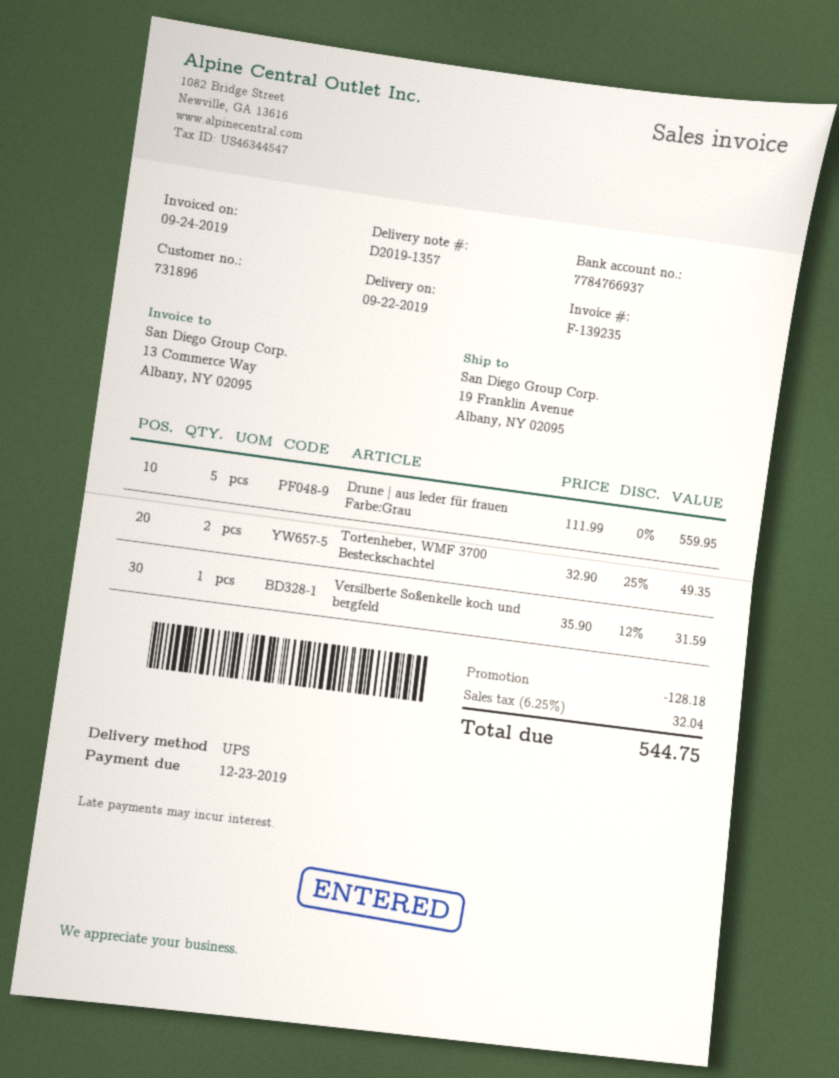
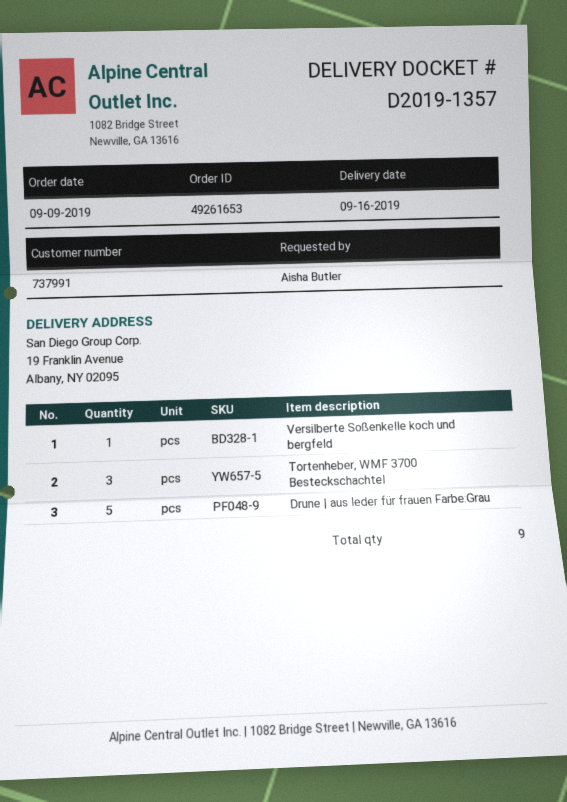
delivery date: 2019-09-22 -> 2019-09-16
customer number: 731896 -> 737991
Tortenheber, WMF 3700 Besteckschachtel: 2 -> 3

